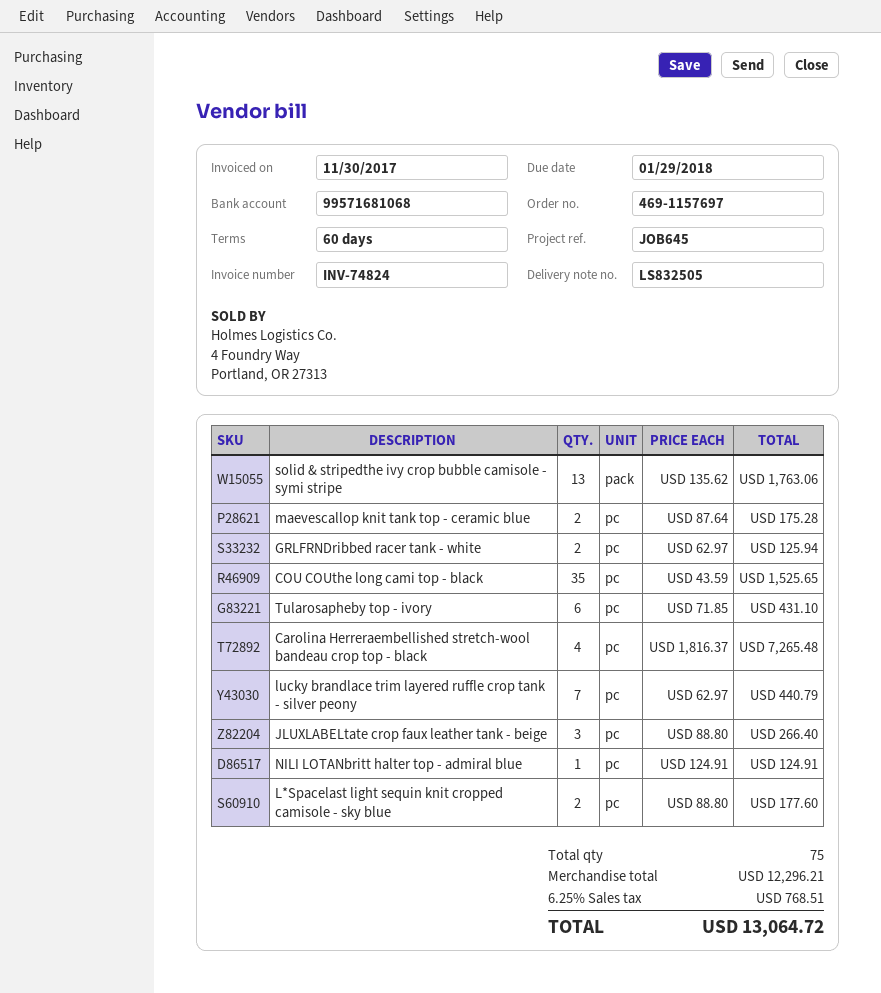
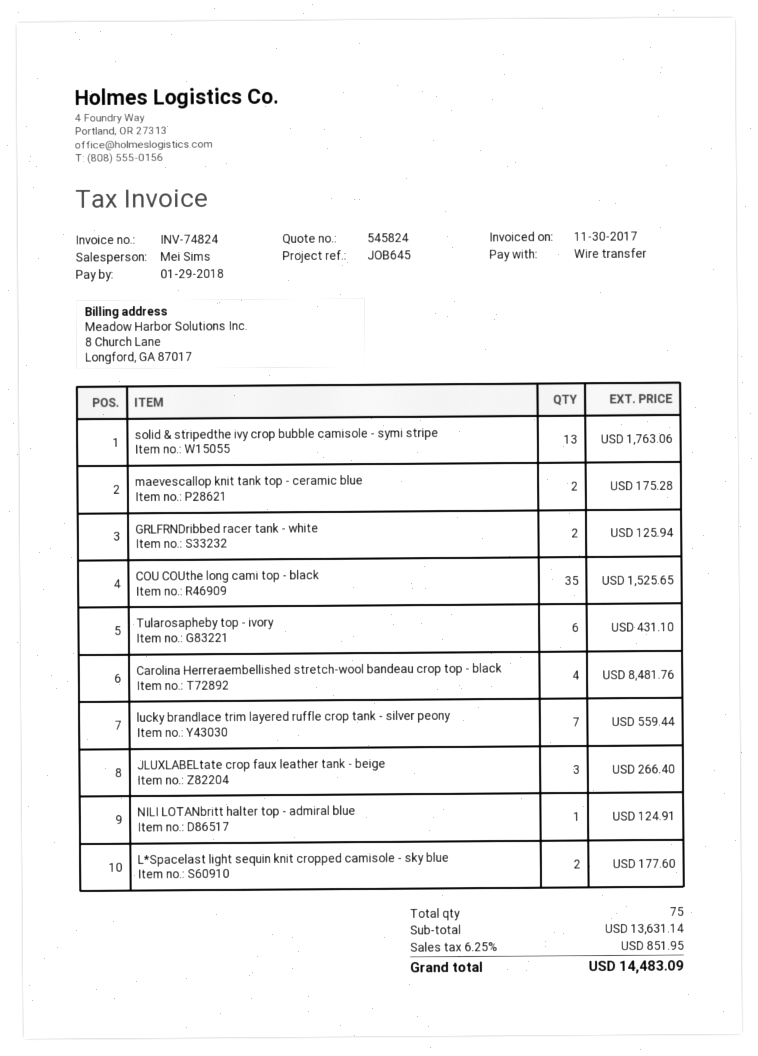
Carolina Herreraembellished stretch-wool bandeau crop top - black: 4 for 7265.48 -> 4 for 8481.76
lucky brandlace trim layered ruffle crop tank - silver peony: 7 for 440.79 -> 7 for 559.44
subtotal: 12296.21 -> 13631.14
tax: 6.25% = 768.51 -> 6.25% = 851.95
total: 13064.72 -> 14483.09

